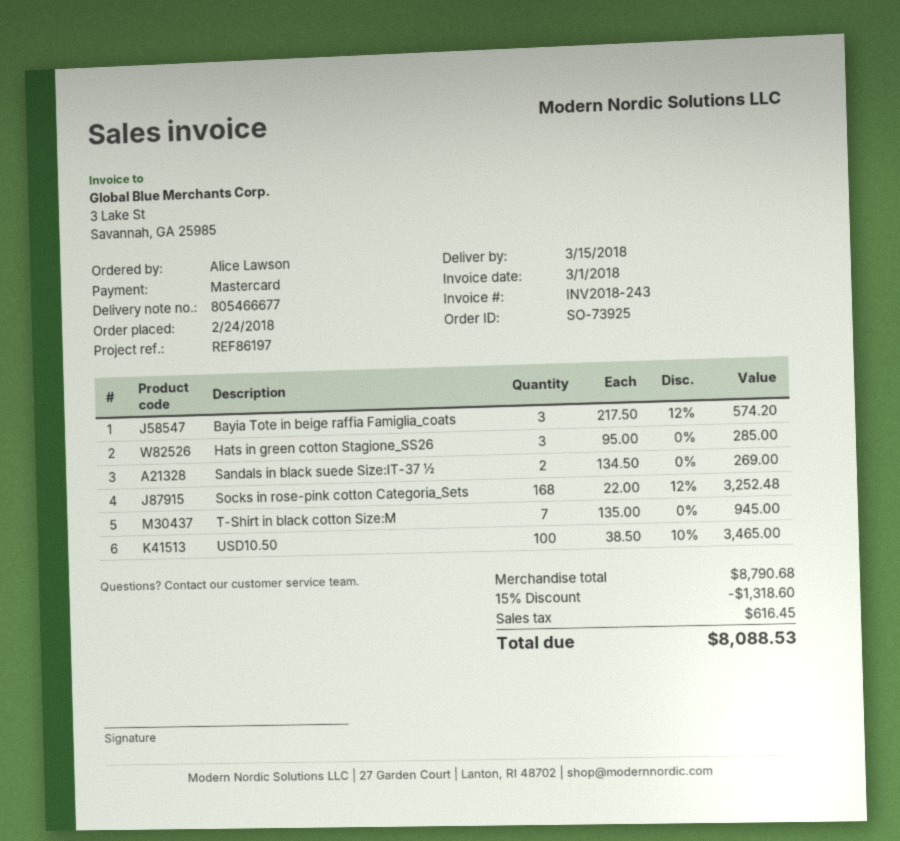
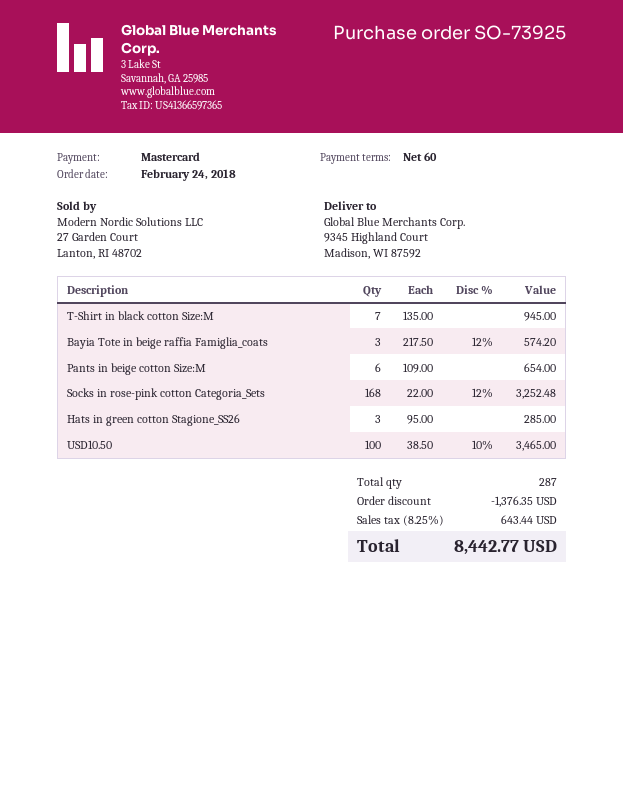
Sandals in black suede Size:IT-37 ½: 2 x 134.50 = 269.00 -> none
Pants in beige cotton Size:M: none -> 6 x 109.00 = 654.00
discount: 1318.60 -> 1376.35
tax: 616.45 -> 643.44
total: 8088.53 -> 8442.77

